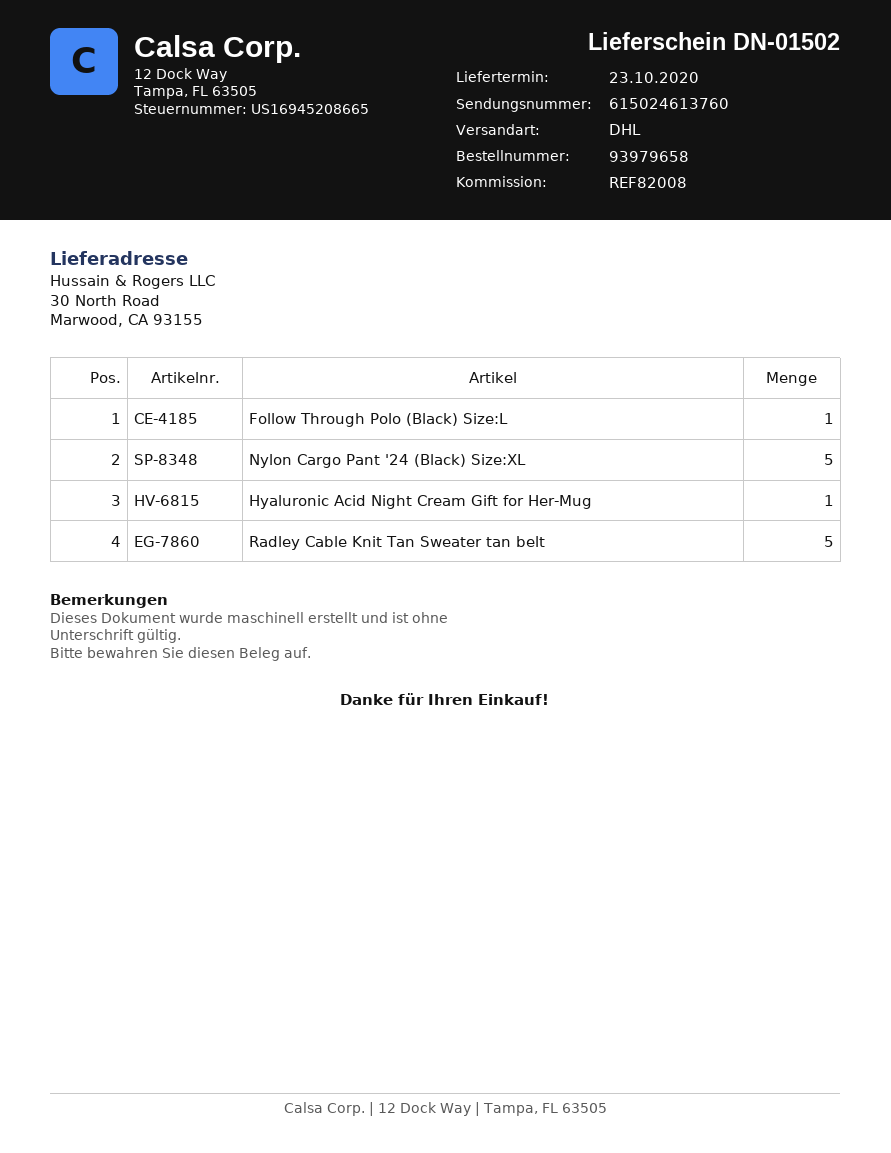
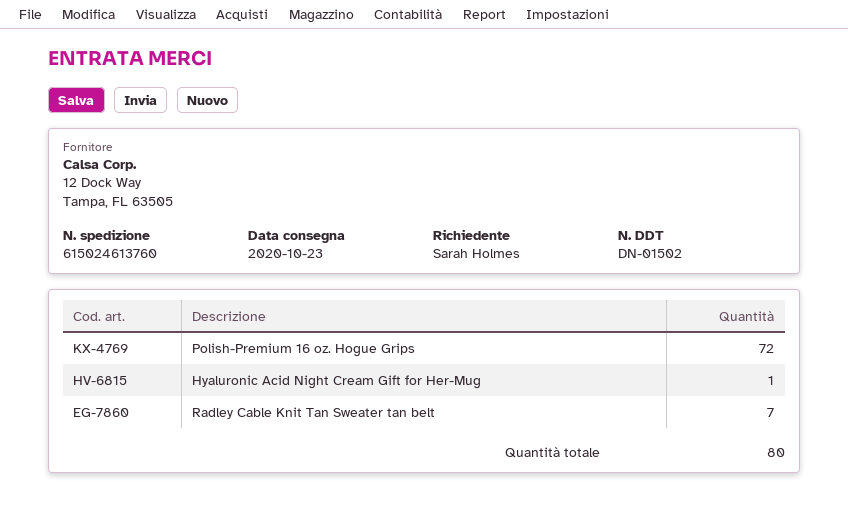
Follow Through Polo (Black) Size:L: 1 -> none
Nylon Cargo Pant '24 (Black) Size:XL: 5 -> none
Radley Cable Knit Tan Sweater tan belt: 5 -> 7
Polish-Premium 16 oz. Hogue Grips: none -> 72

